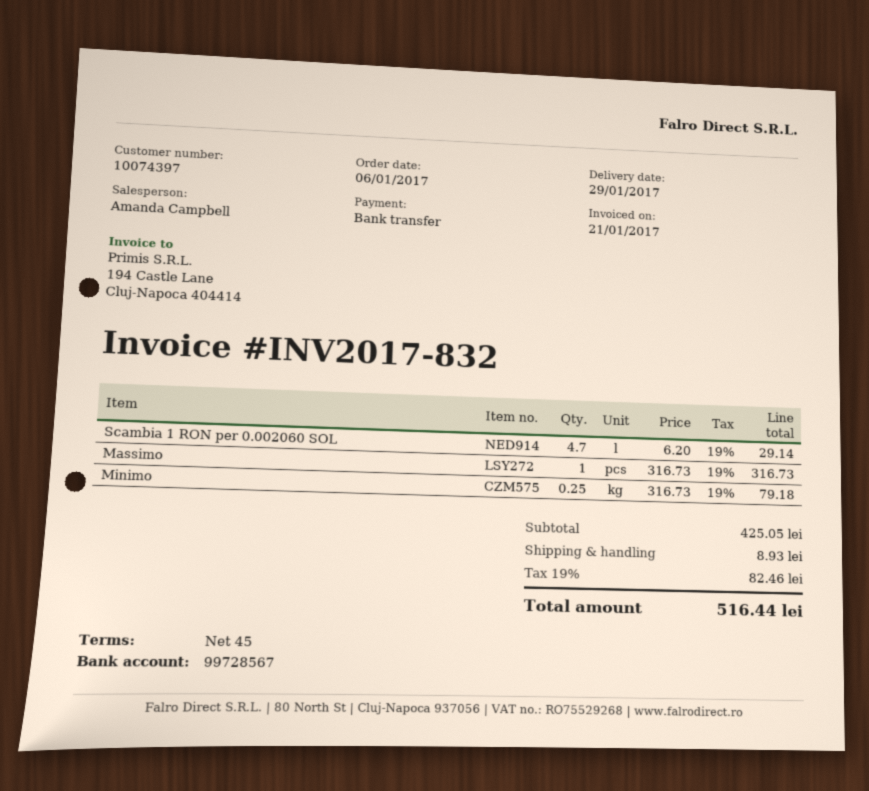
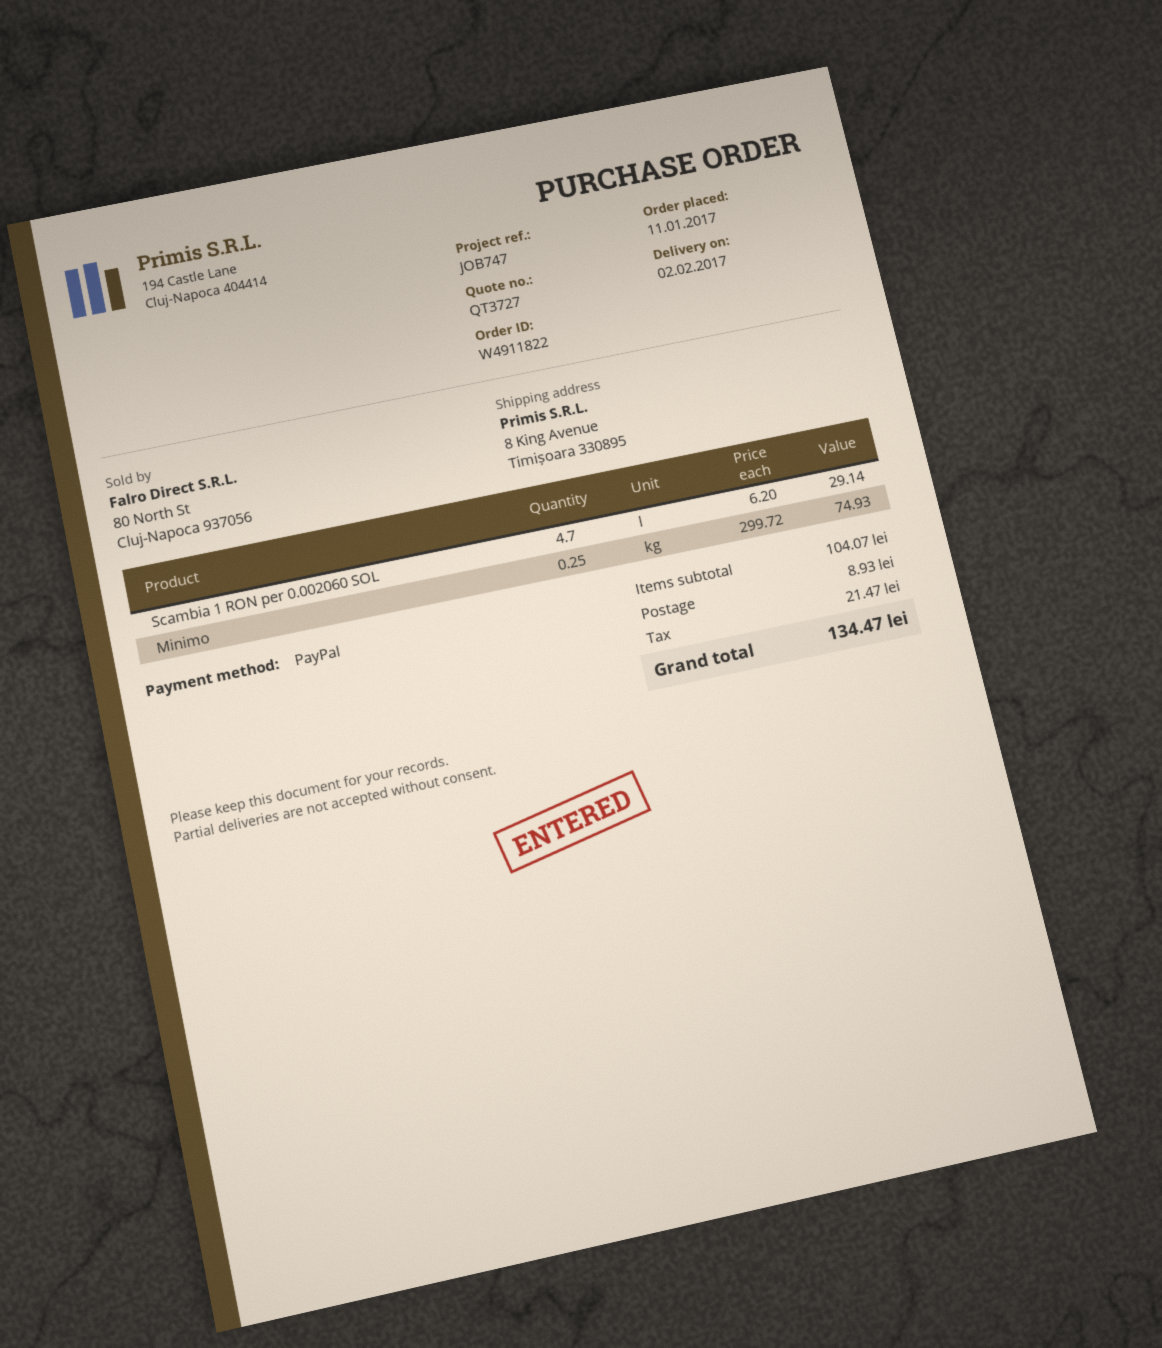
order date: 2017-01-06 -> 2017-01-11
delivery date: 2017-01-29 -> 2017-02-02
payment method: bank transfer -> PayPal
Massimo: 1 x 316.73 = 316.73 -> none
Minimo: 0.25 x 316.73 = 79.18 -> 0.25 x 299.72 = 74.93
subtotal: 425.05 -> 104.07
tax: 82.46 -> 21.47
total: 516.44 -> 134.47

